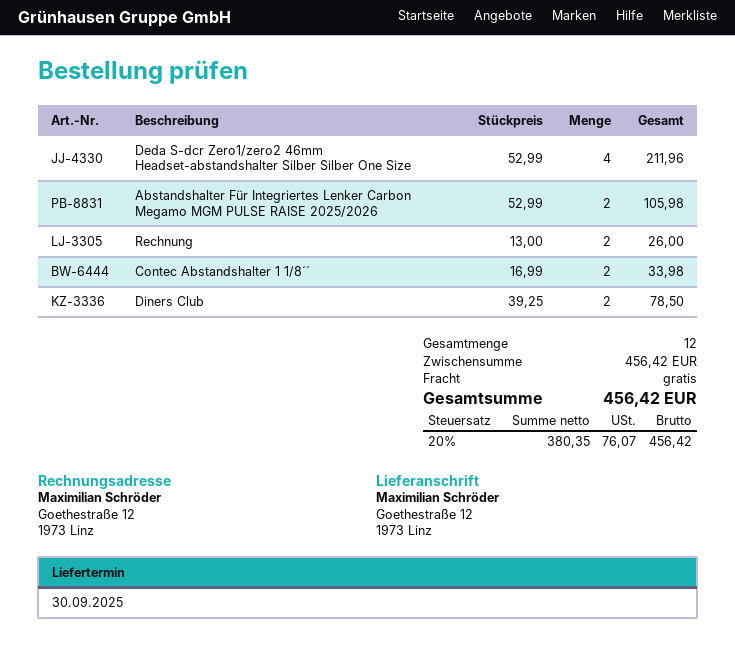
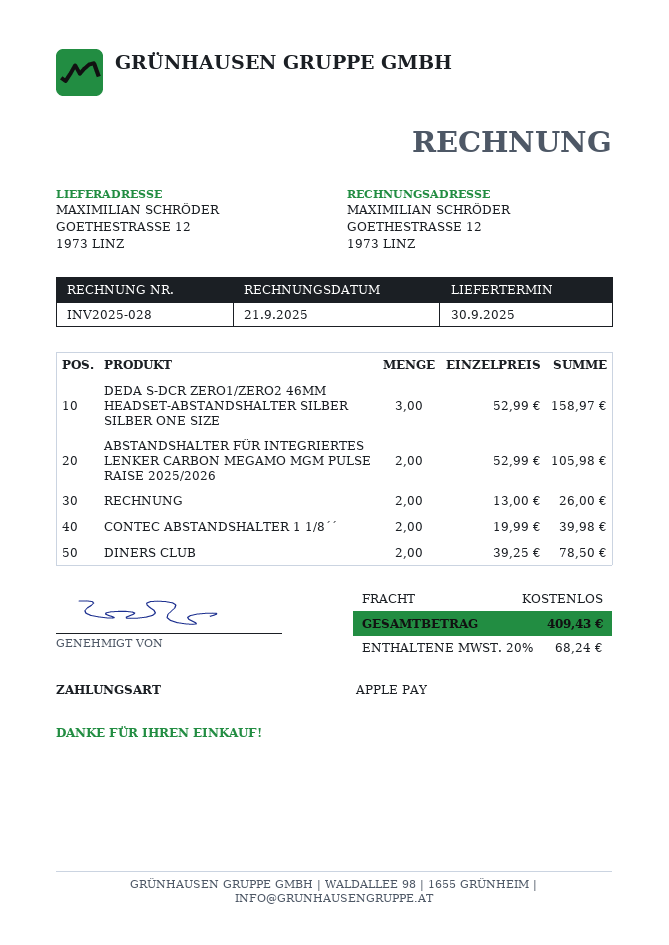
Deda S-dcr Zero1/zero2 46mm Headset-abstandshalter Silber Silber One Size: 4 x 52.99 = 211.96 -> 3 x 52.99 = 158.97
Contec Abstandshalter 1 1/8´´: 2 x 16.99 = 33.98 -> 2 x 19.99 = 39.98
tax: 20% = 76.07 -> 20% = 68.24
total: 456.42 -> 409.43

